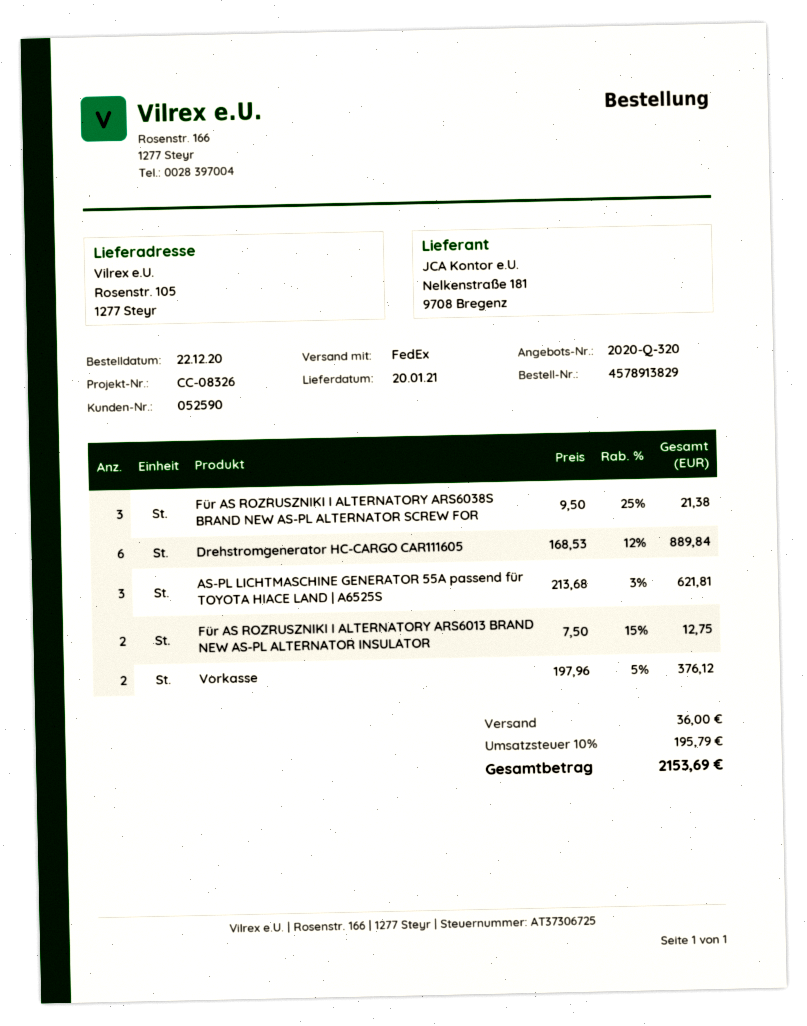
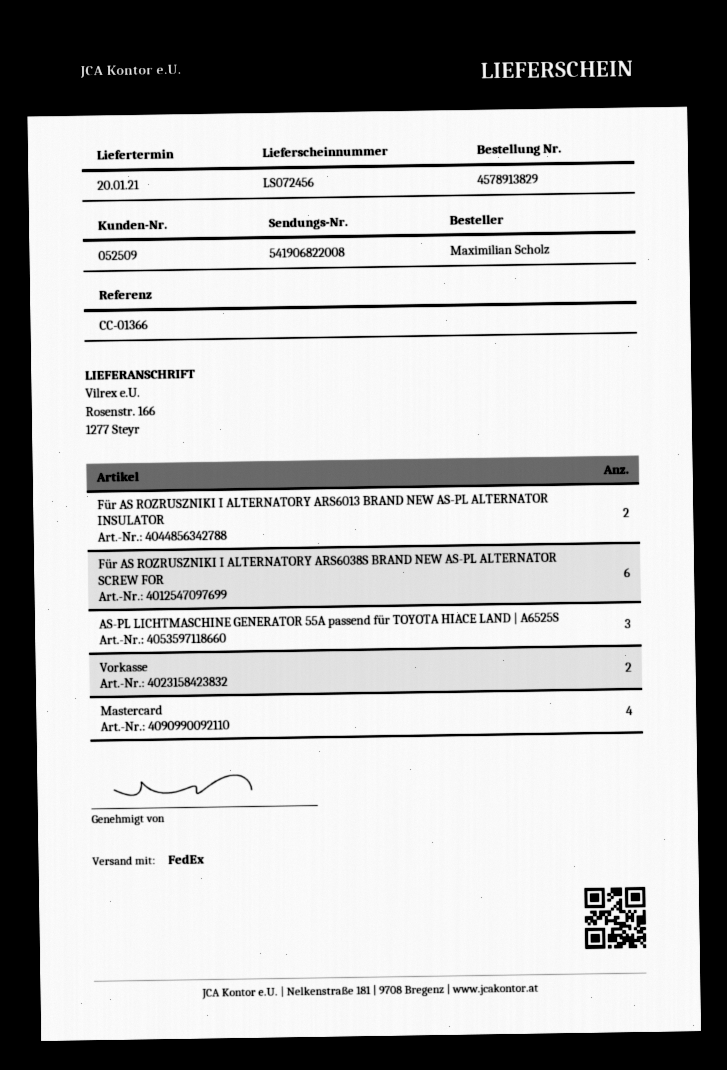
customer number: 052590 -> 052509
reference: CC-08326 -> CC-01366
ship to: Rosenstr. 105, 1277 Steyr -> Rosenstr. 166, 1277 Steyr
Für AS ROZRUSZNIKI I ALTERNATORY ARS6038S BRAND NEW AS-PL ALTERNATOR SCREW FOR: 3 -> 6
Drehstromgenerator HC-CARGO CAR111605: 6 -> none
Mastercard: none -> 4

